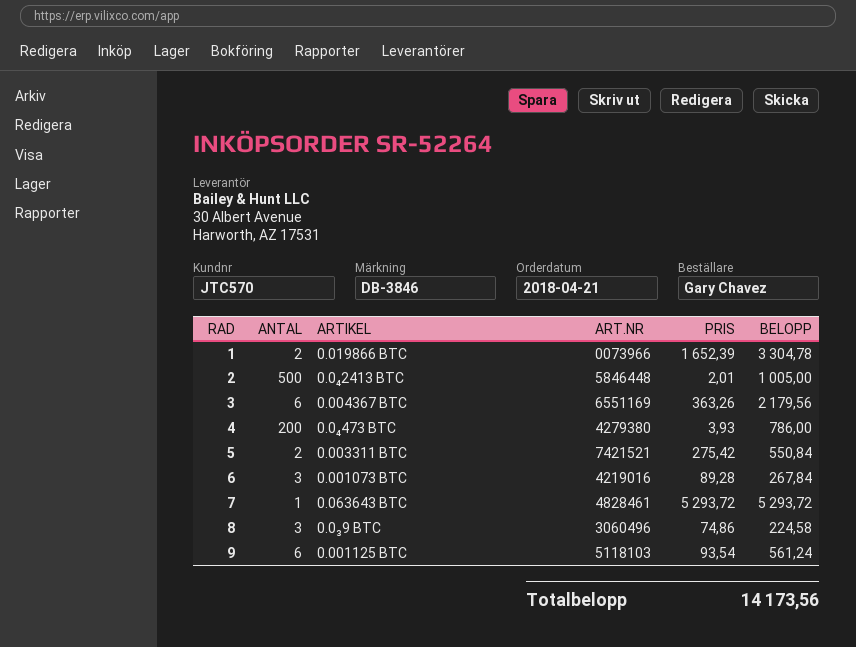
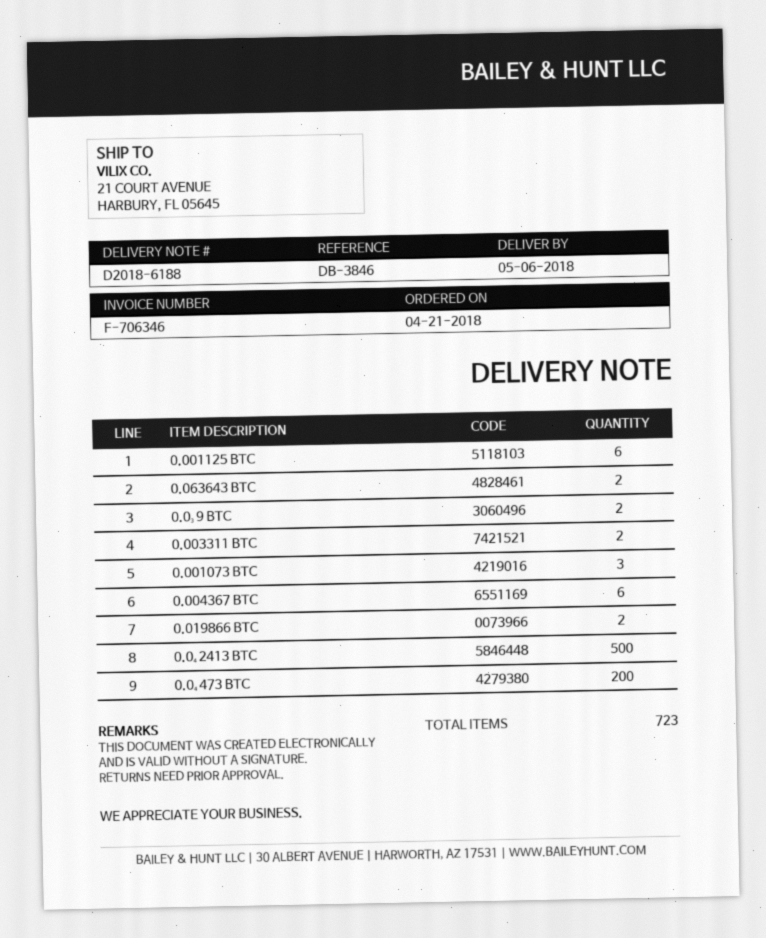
0.063643 BTC: 1 -> 2
0.0₃9 BTC: 3 -> 2

